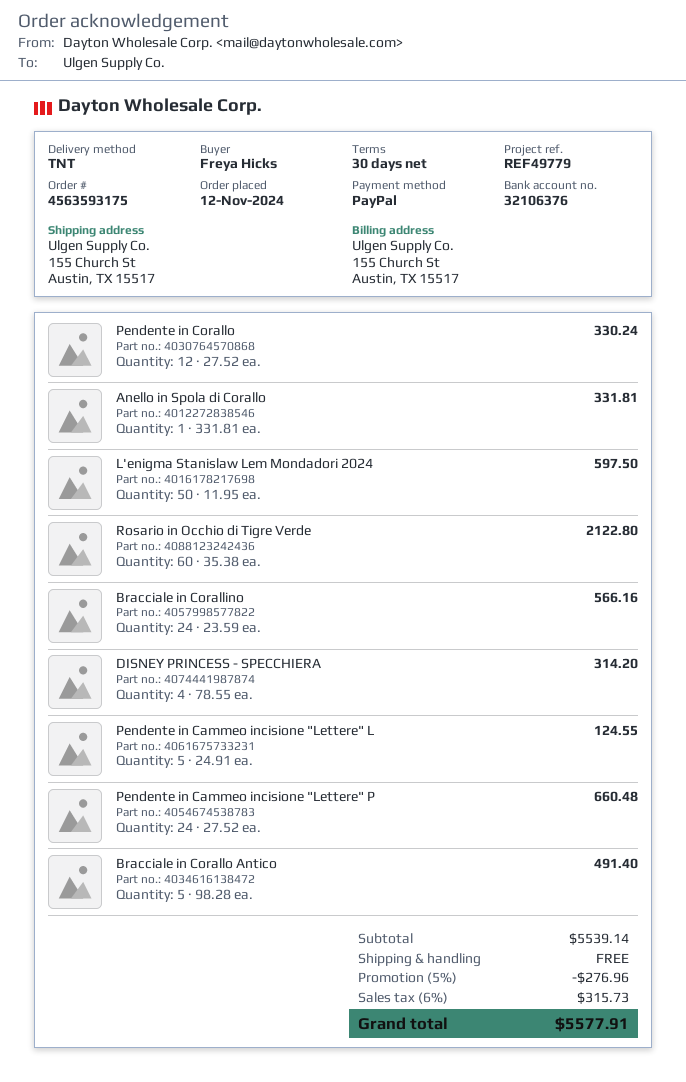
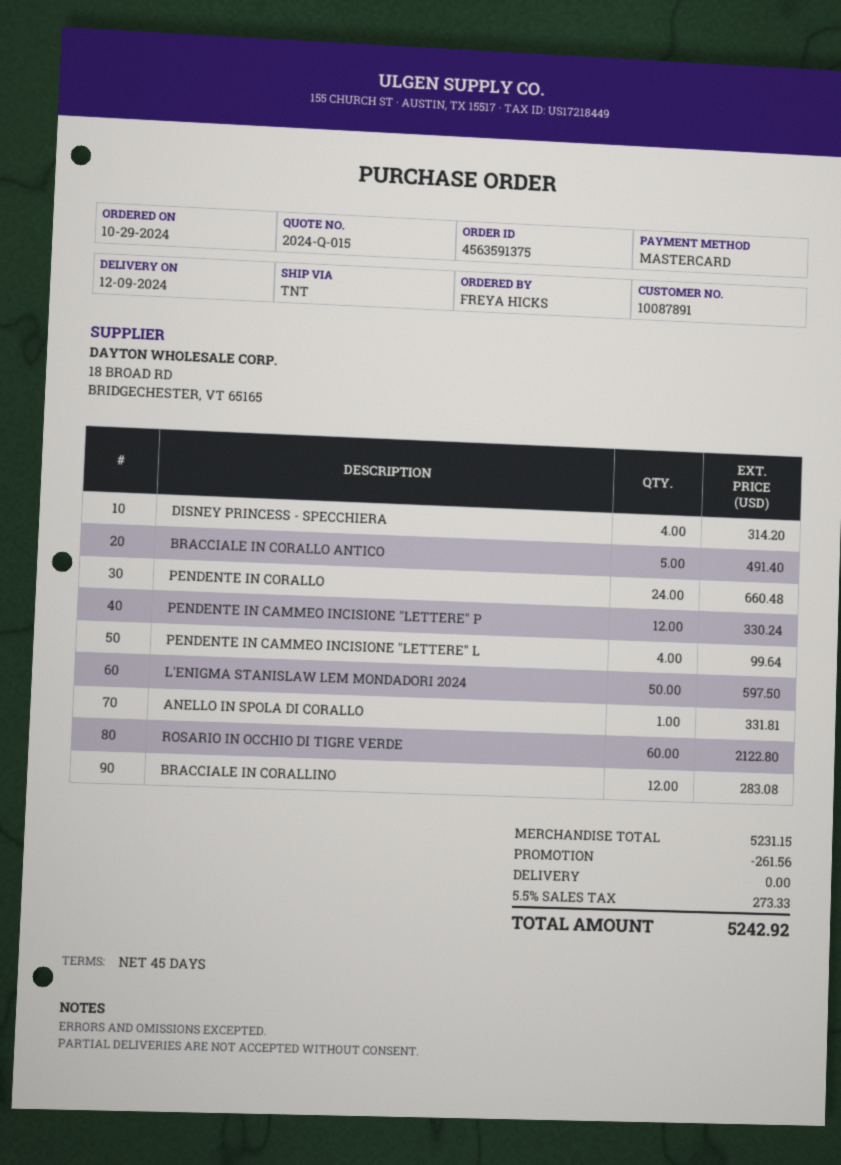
order number: 4563593175 -> 4563591375
order date: 2024-11-12 -> 2024-10-29
payment terms: 30 days -> 45 days
payment method: PayPal -> Mastercard
Pendente in Corallo: 12 for 330.24 -> 24 for 660.48
Bracciale in Corallino: 24 for 566.16 -> 12 for 283.08
Pendente in Cammeo incisione "Lettere" L: 5 for 124.55 -> 4 for 99.64
Pendente in Cammeo incisione "Lettere" P: 24 for 660.48 -> 12 for 330.24
subtotal: 5539.14 -> 5231.15
discount: 276.96 -> 261.56
tax: 6% = 315.73 -> 5.5% = 273.33
total: 5577.91 -> 5242.92

